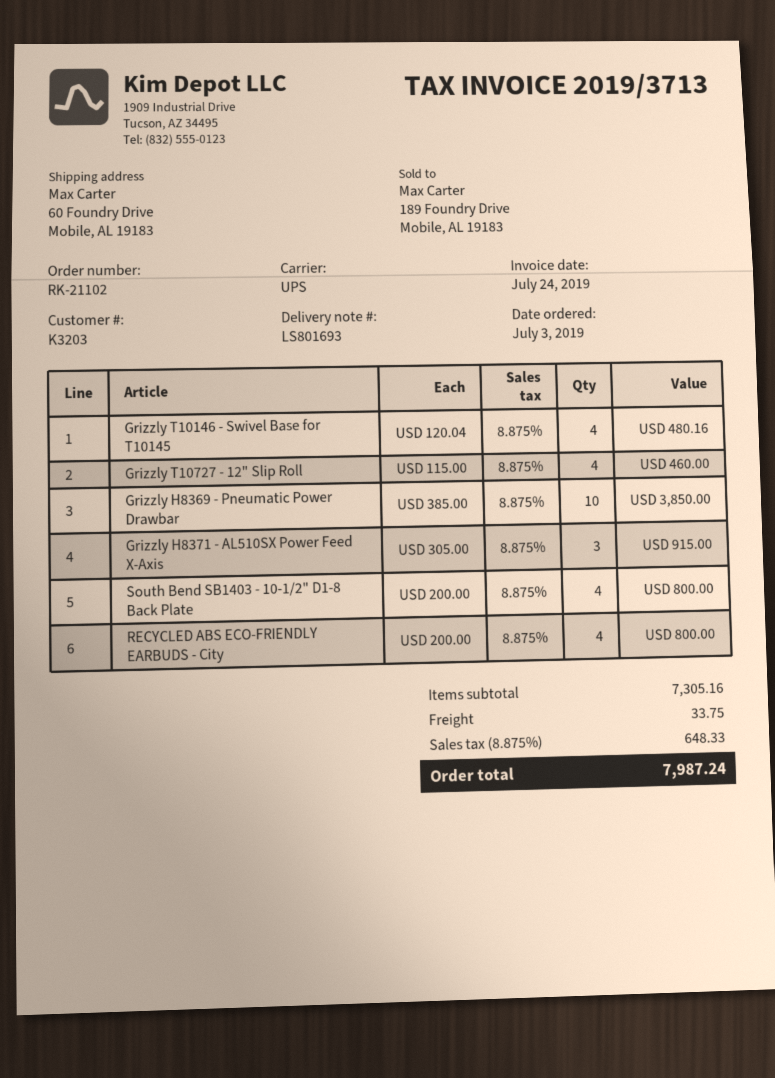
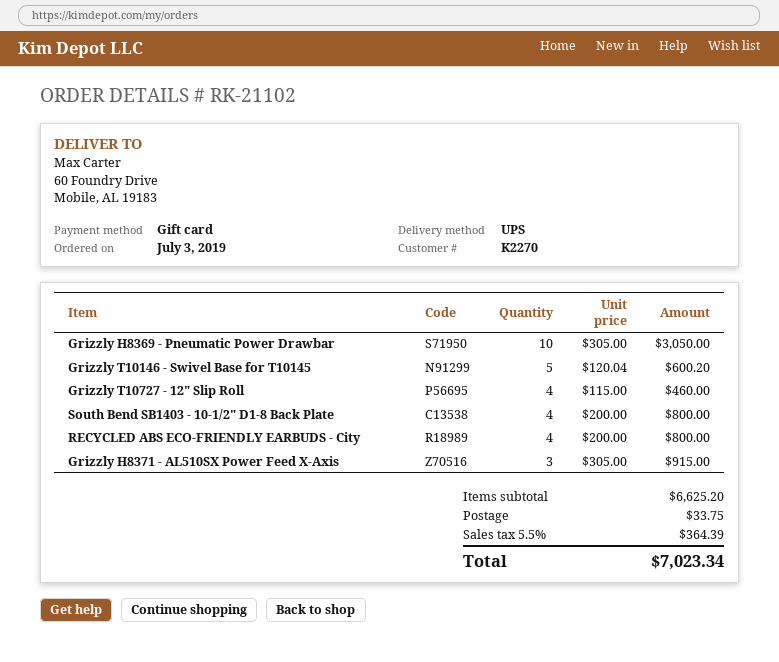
customer number: K3203 -> K2270
Grizzly T10146 - Swivel Base for T10145: 4 x 120.04 = 480.16 -> 5 x 120.04 = 600.20
Grizzly H8369 - Pneumatic Power Drawbar: 10 x 385.00 = 3850.00 -> 10 x 305.00 = 3050.00
subtotal: 7305.16 -> 6625.20
tax: 8.875% = 648.33 -> 5.5% = 364.39
total: 7987.24 -> 7023.34

